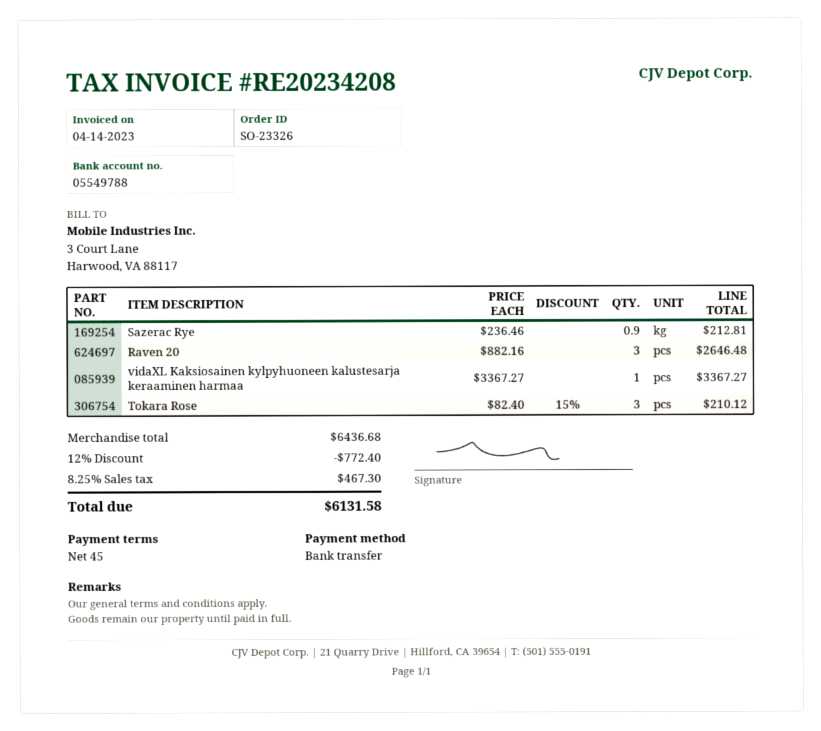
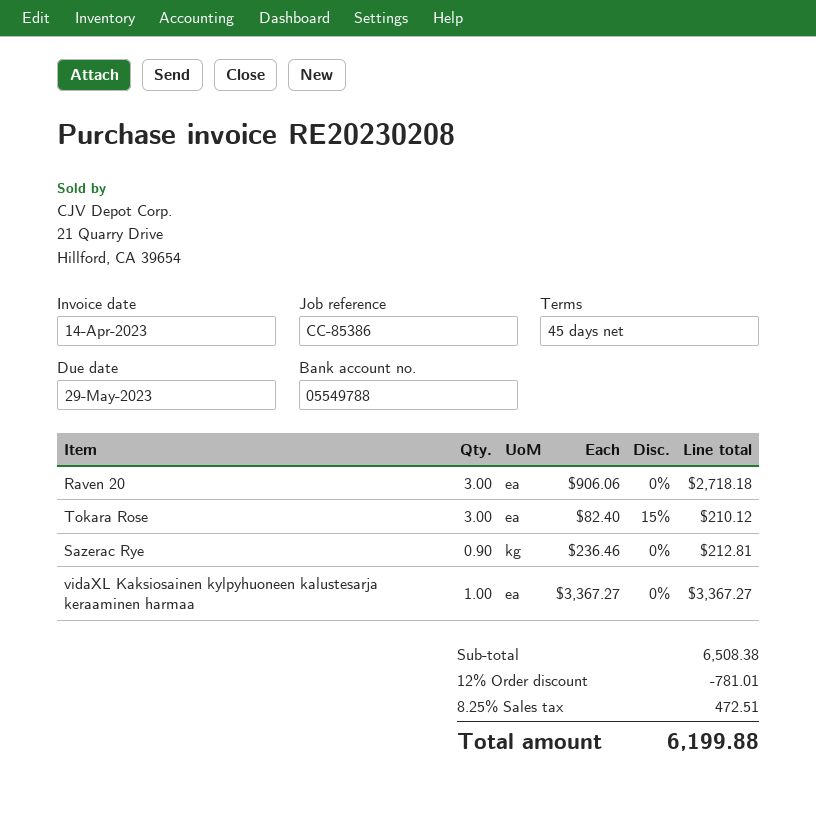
invoice number: RE20234208 -> RE20230208
Raven 20: 3 x 882.16 = 2646.48 -> 3 x 906.06 = 2718.18
subtotal: 6436.68 -> 6508.38
discount: 12% = 772.40 -> 12% = 781.01
tax: 8.25% = 467.30 -> 8.25% = 472.51
total: 6131.58 -> 6199.88

